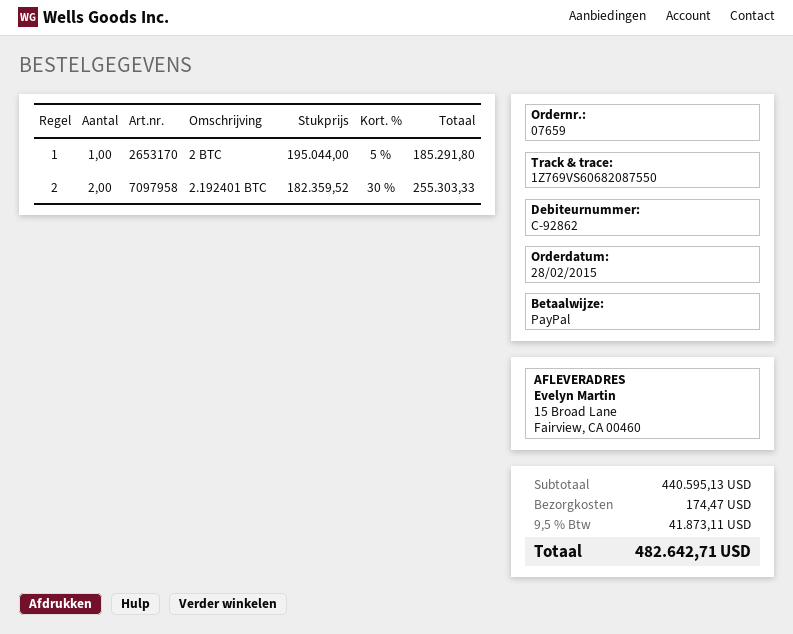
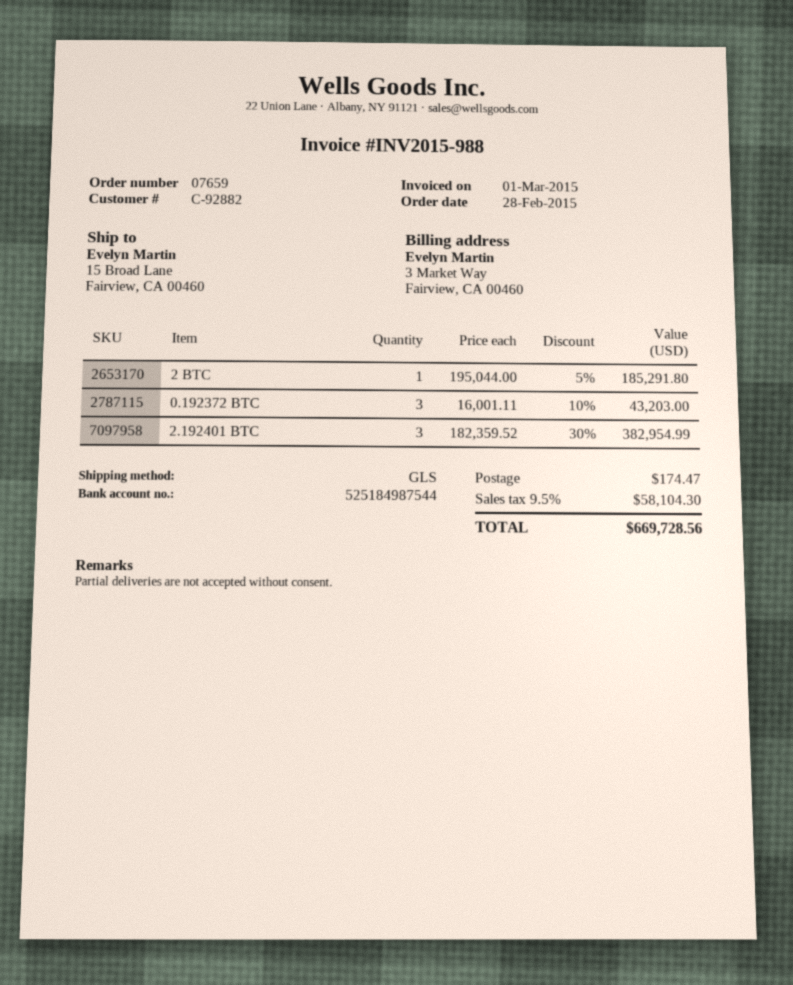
customer number: C-92862 -> C-92882
2.192401 BTC: 2 x 182359.52 - 30% = 255303.33 -> 3 x 182359.52 - 30% = 382954.99
0.192372 BTC: none -> 3 x 16001.11 - 10% = 43203.00
tax: 9.5% = 41873.11 -> 9.5% = 58104.30
total: 482642.71 -> 669728.56

